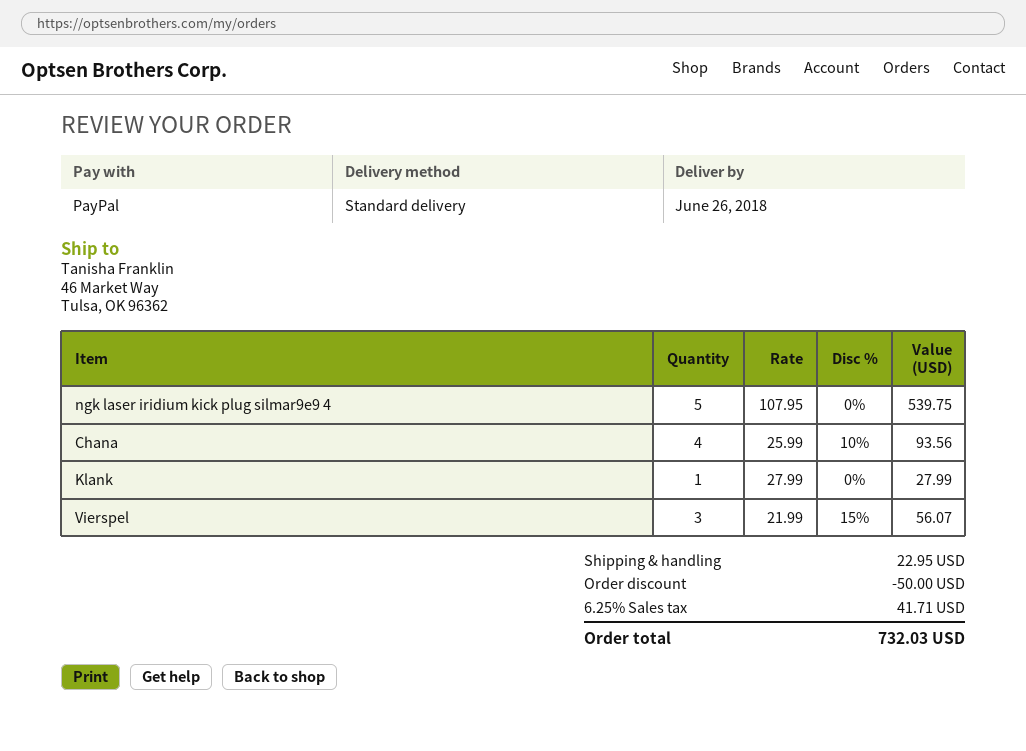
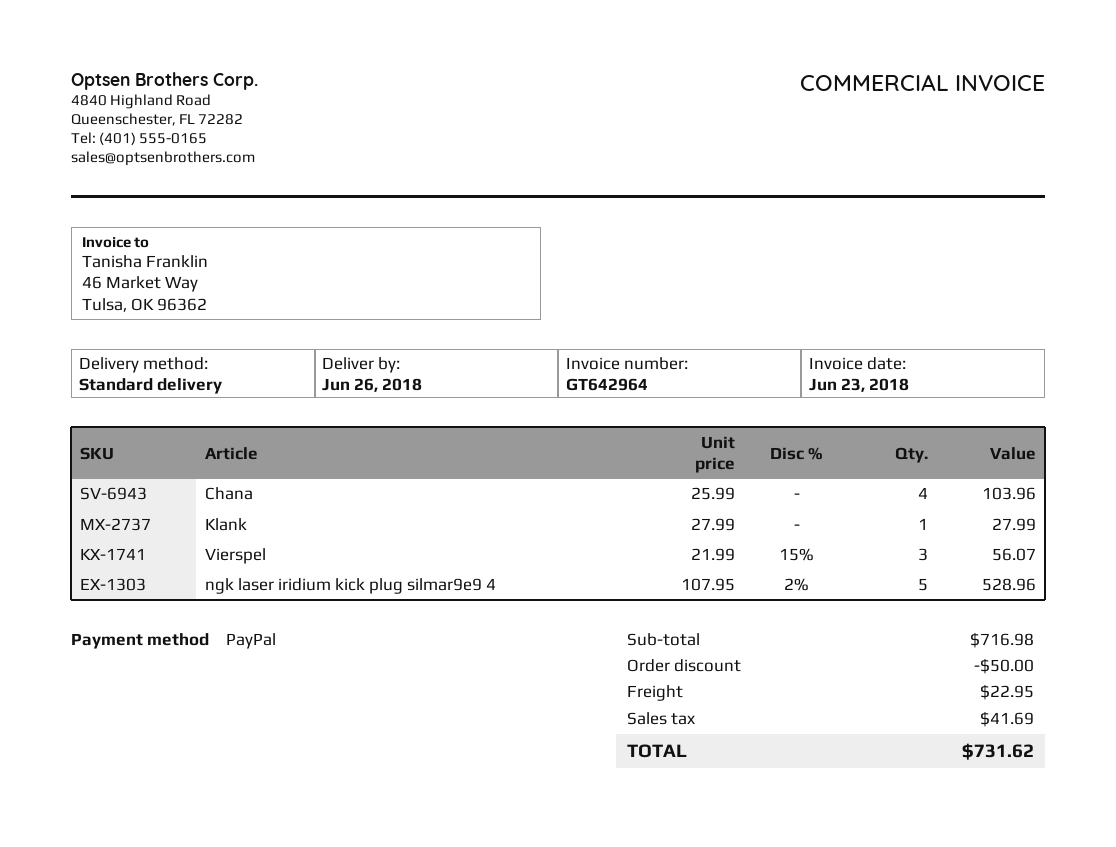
ngk laser iridium kick plug silmar9e9 4: 5 x 107.95 = 539.75 -> 5 x 107.95 - 2% = 528.96
Chana: 4 x 25.99 - 10% = 93.56 -> 4 x 25.99 = 103.96
tax: 41.71 -> 41.69
total: 732.03 -> 731.62

